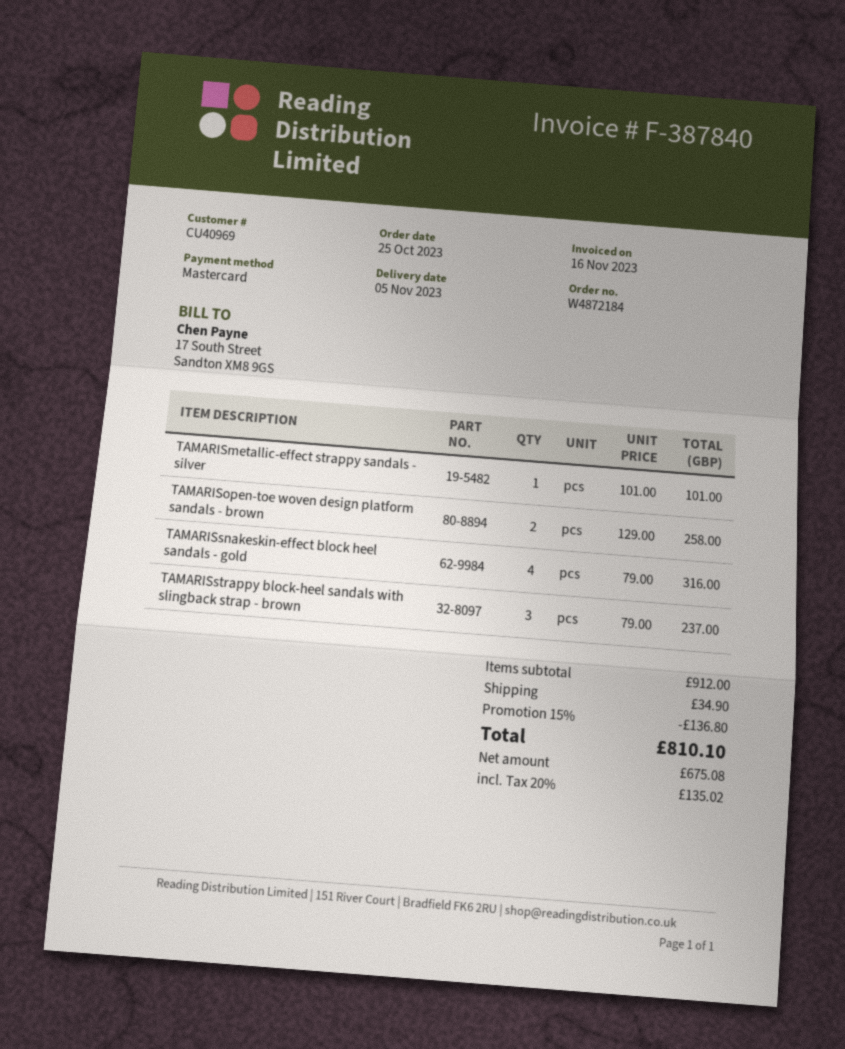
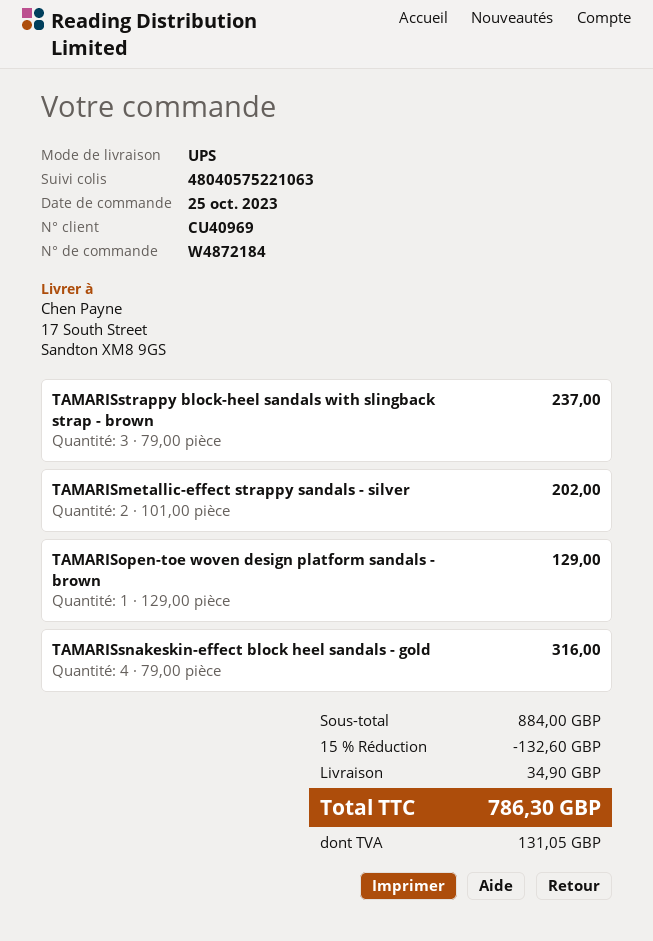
TAMARISmetallic-effect strappy sandals - silver: 1 x 101.00 = 101.00 -> 2 x 101.00 = 202.00
TAMARISopen-toe woven design platform sandals - brown: 2 x 129.00 = 258.00 -> 1 x 129.00 = 129.00
subtotal: 912.00 -> 884.00
discount: 15% = 136.80 -> 15% = 132.60
tax: 135.02 -> 131.05
total: 810.10 -> 786.30

